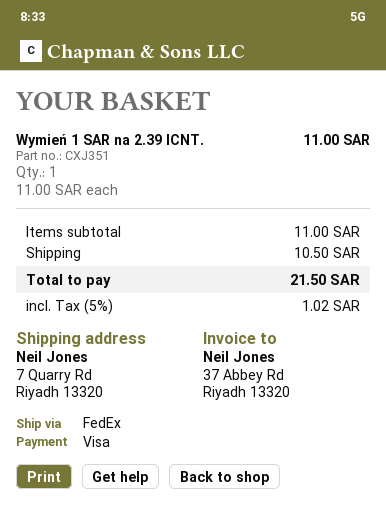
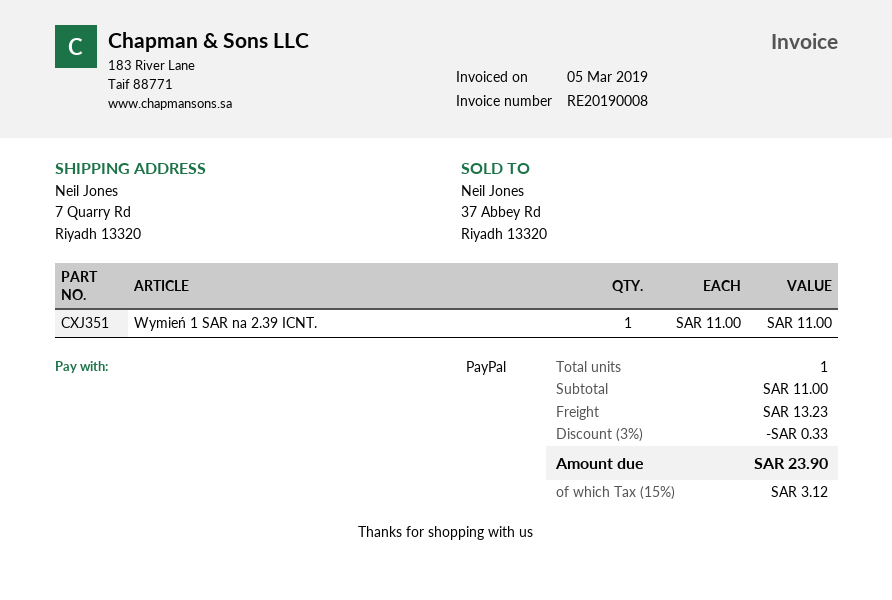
payment method: Visa -> PayPal
discount: none -> 3% = 0.33
shipping: 10.50 -> 13.23
tax: 5% = 1.02 -> 15% = 3.12
total: 21.50 -> 23.90

